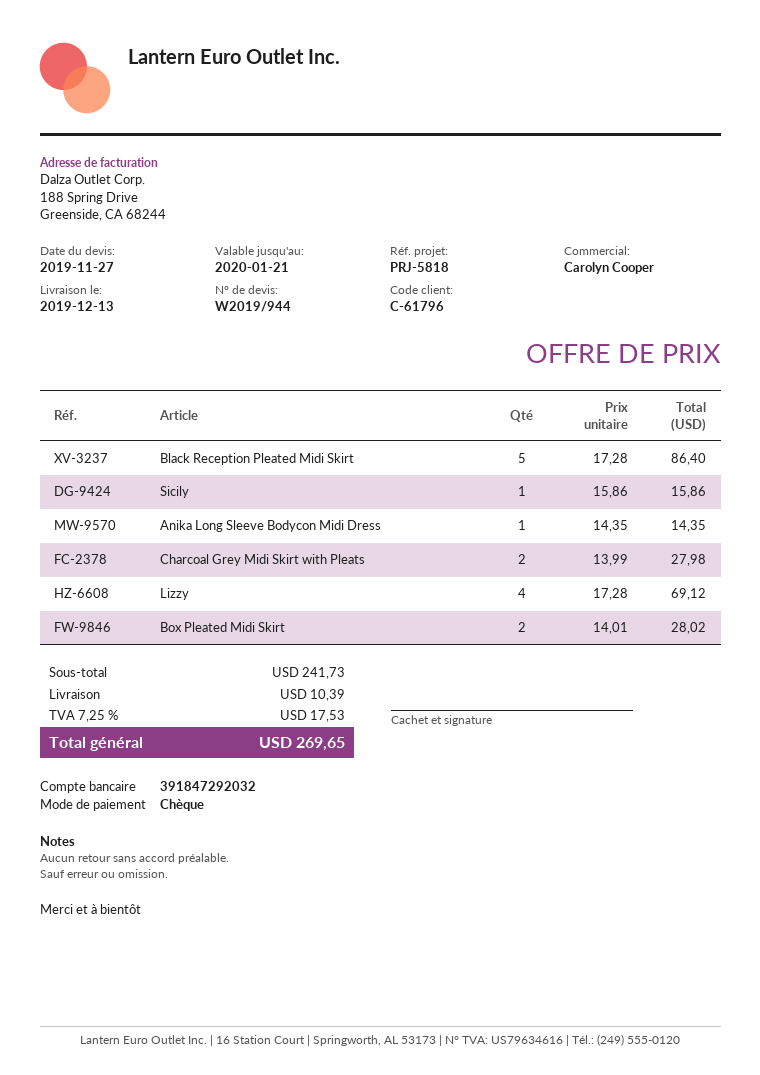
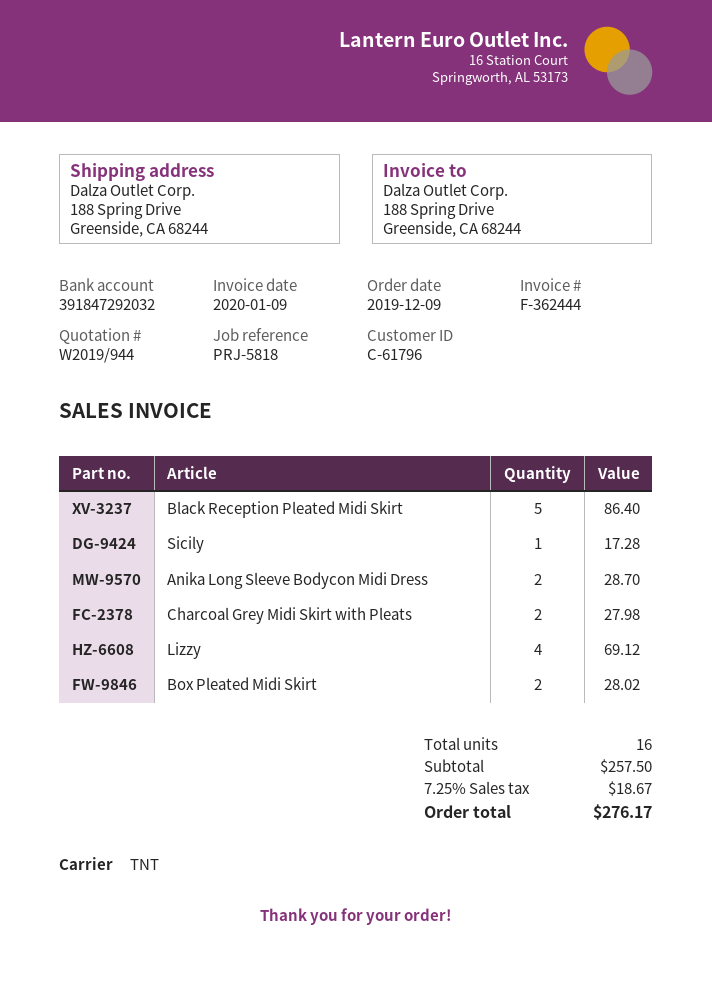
Sicily: 1 for 15.86 -> 1 for 17.28
Anika Long Sleeve Bodycon Midi Dress: 1 for 14.35 -> 2 for 28.70
subtotal: 241.73 -> 257.50
shipping: 10.39 -> none
tax: 7.25% = 17.53 -> 7.25% = 18.67
total: 269.65 -> 276.17

